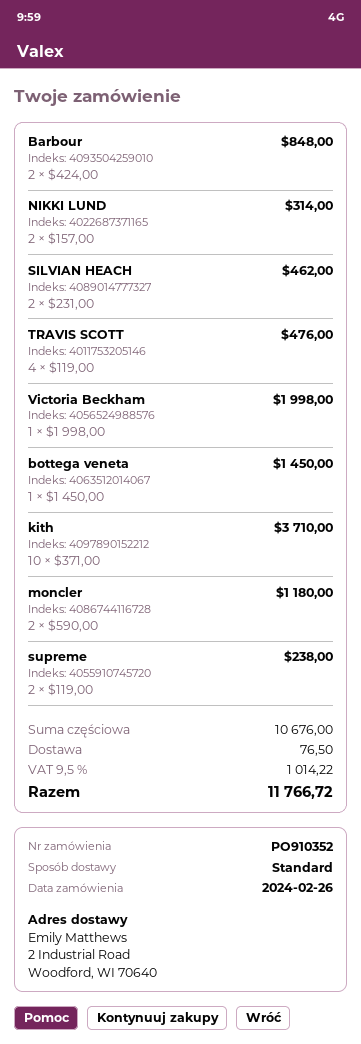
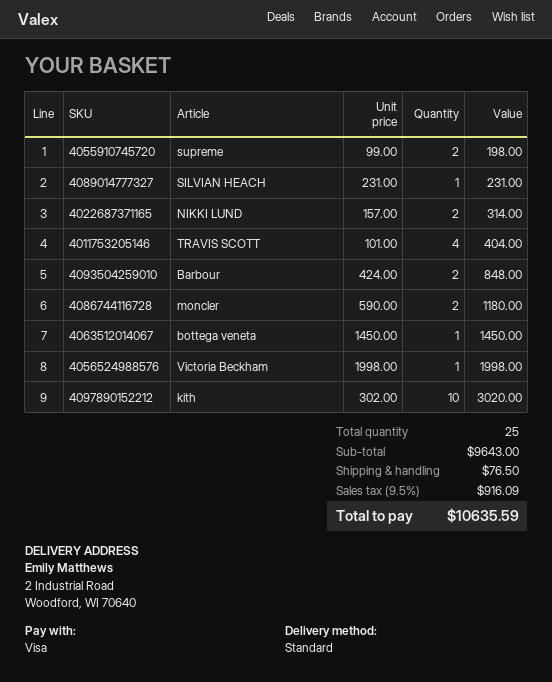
SILVIAN HEACH: 2 x 231.00 = 462.00 -> 1 x 231.00 = 231.00
TRAVIS SCOTT: 4 x 119.00 = 476.00 -> 4 x 101.00 = 404.00
kith: 10 x 371.00 = 3710.00 -> 10 x 302.00 = 3020.00
supreme: 2 x 119.00 = 238.00 -> 2 x 99.00 = 198.00
subtotal: 10676.00 -> 9643.00
tax: 9.5% = 1014.22 -> 9.5% = 916.09
total: 11766.72 -> 10635.59

